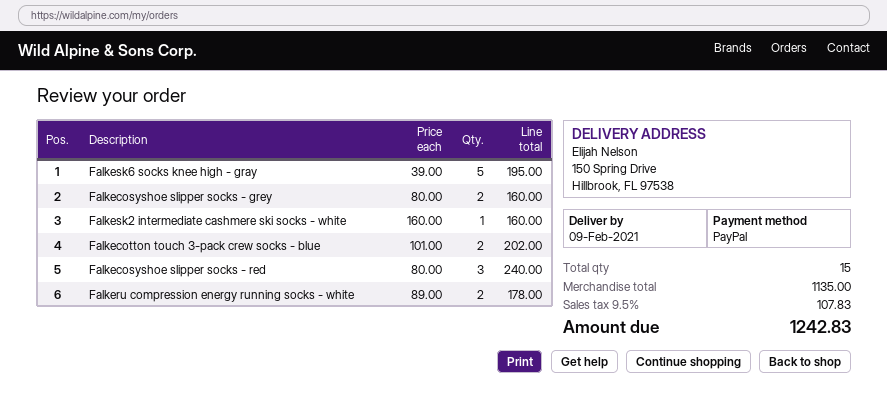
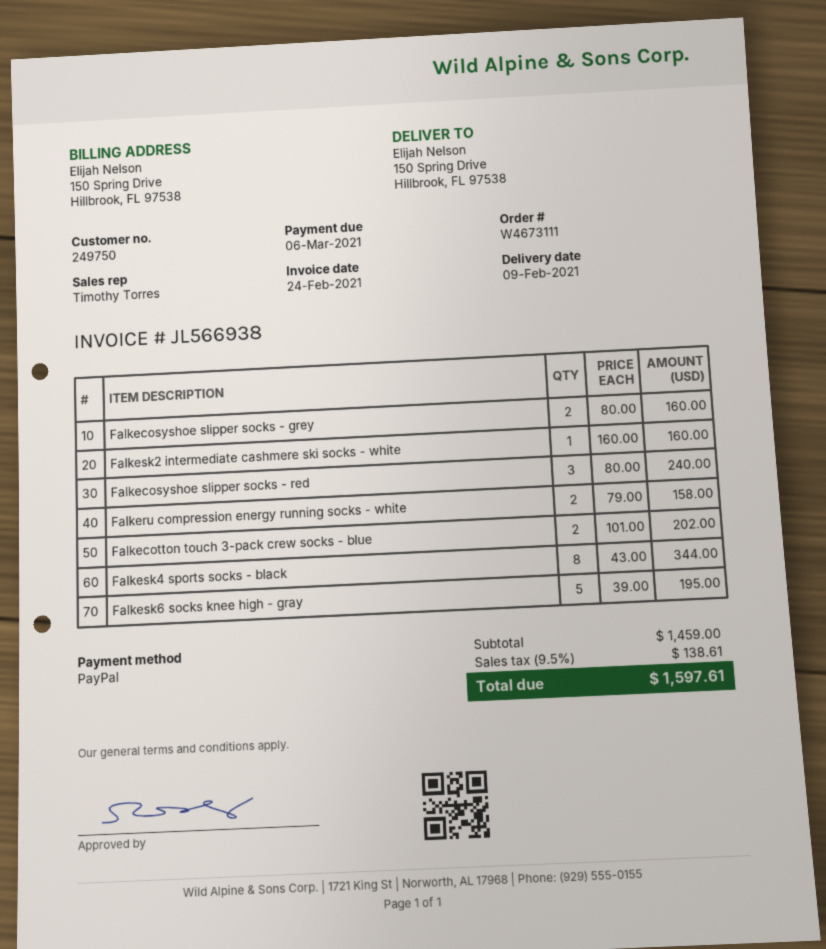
Falkeru compression energy running socks - white: 2 x 89.00 = 178.00 -> 2 x 79.00 = 158.00
Falkesk4 sports socks - black: none -> 8 x 43.00 = 344.00
subtotal: 1135.00 -> 1459.00
tax: 9.5% = 107.83 -> 9.5% = 138.61
total: 1242.83 -> 1597.61

